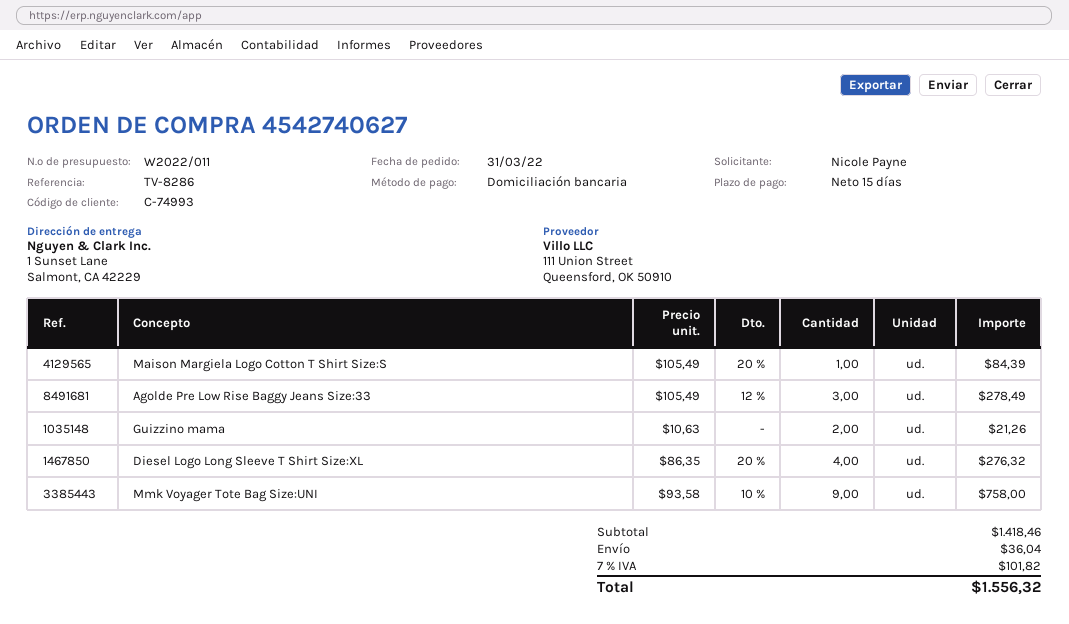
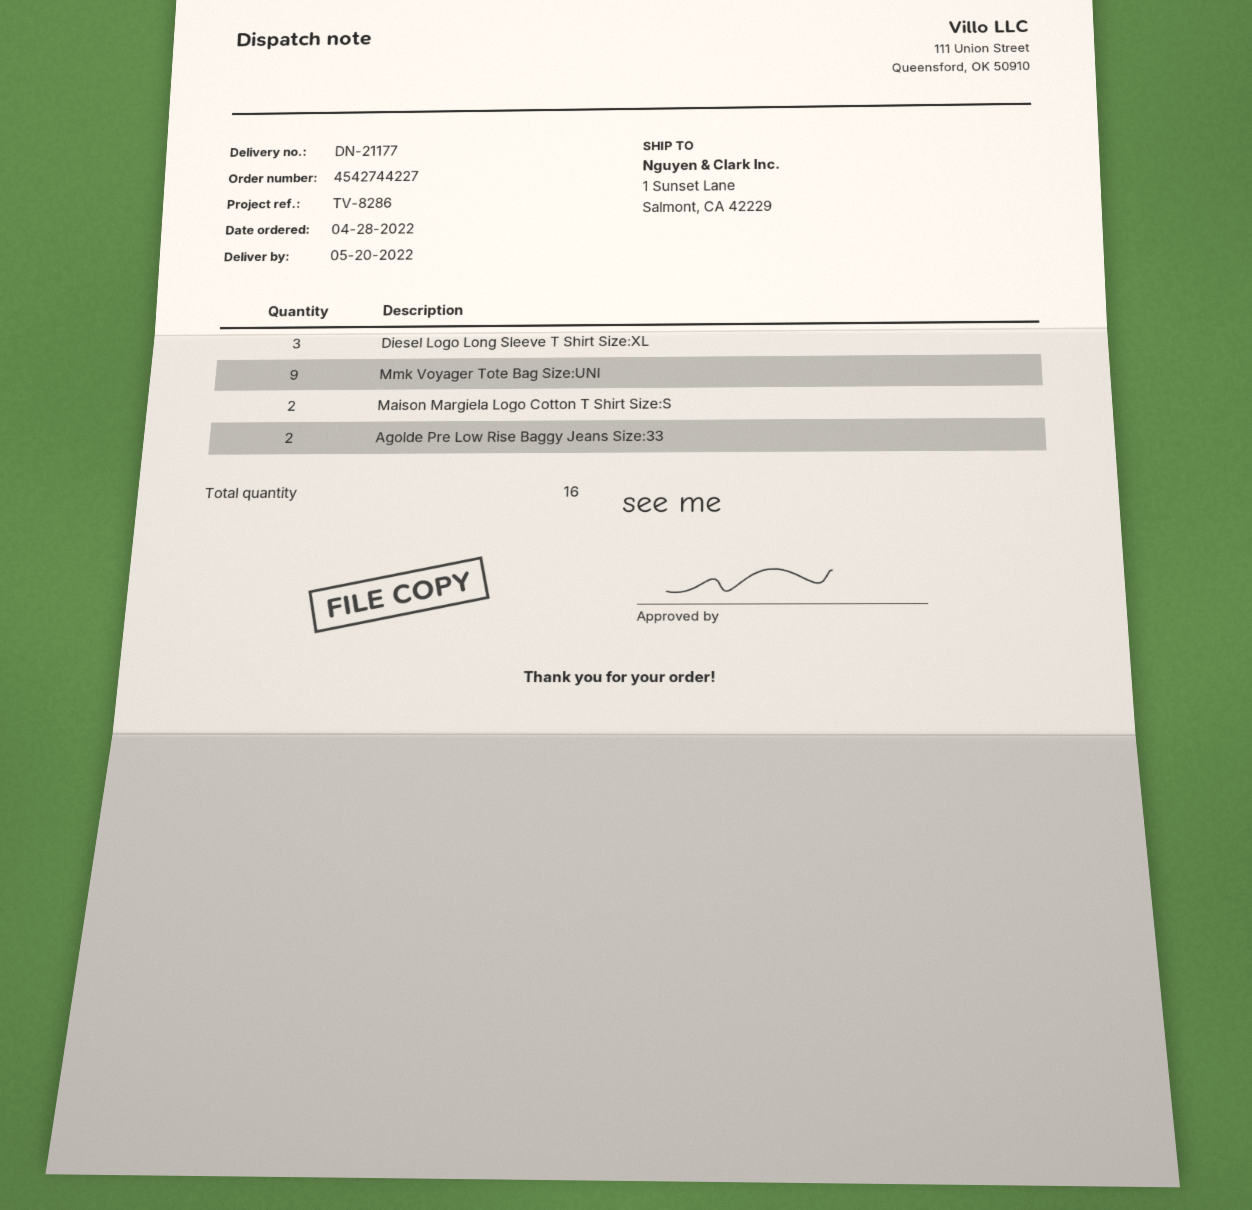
order number: 4542740627 -> 4542744227
order date: 2022-03-31 -> 2022-04-28
Maison Margiela Logo Cotton T Shirt Size:S: 1 -> 2
Agolde Pre Low Rise Baggy Jeans Size:33: 3 -> 2
Guizzino mama: 2 -> none
Diesel Logo Long Sleeve T Shirt Size:XL: 4 -> 3

